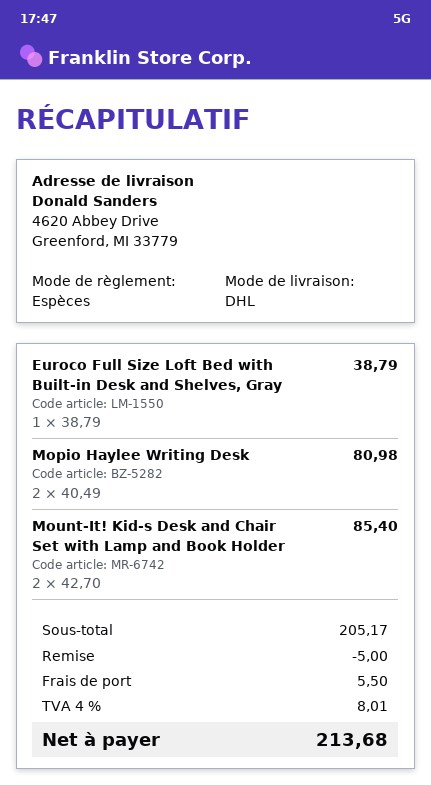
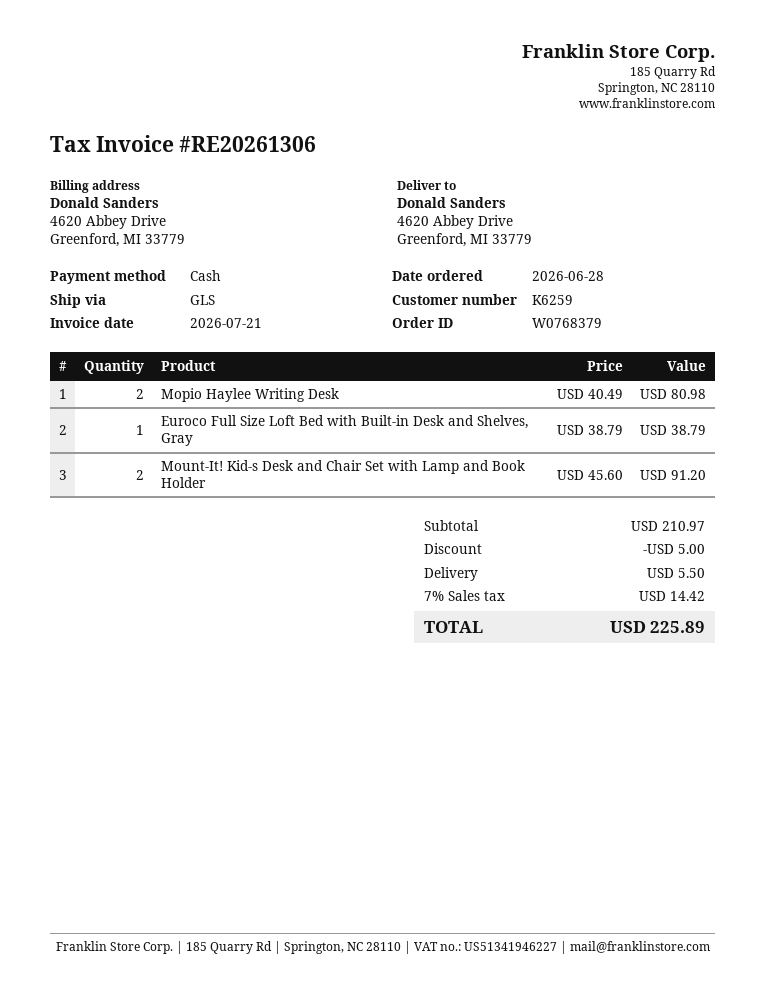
shipping method: DHL -> GLS
Mount-It! Kid-s Desk and Chair Set with Lamp and Book Holder: 2 x 42.70 = 85.40 -> 2 x 45.60 = 91.20
subtotal: 205.17 -> 210.97
tax: 4% = 8.01 -> 7% = 14.42
total: 213.68 -> 225.89

